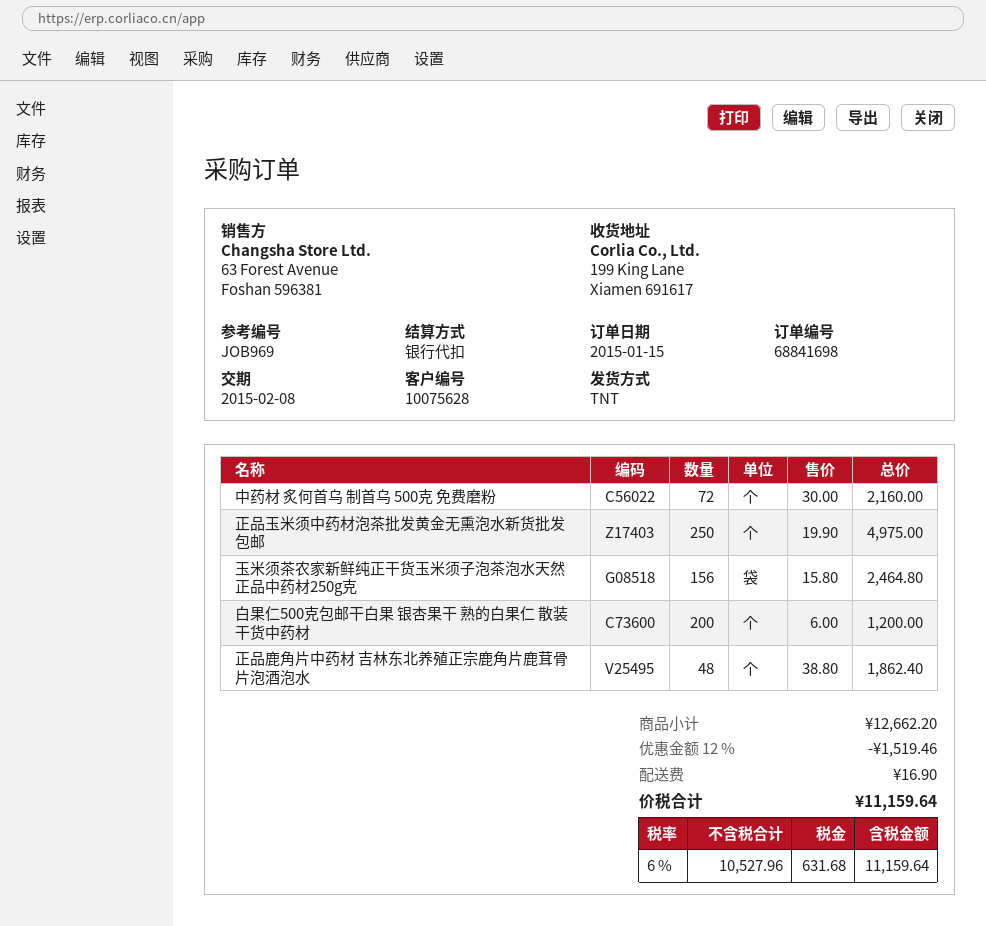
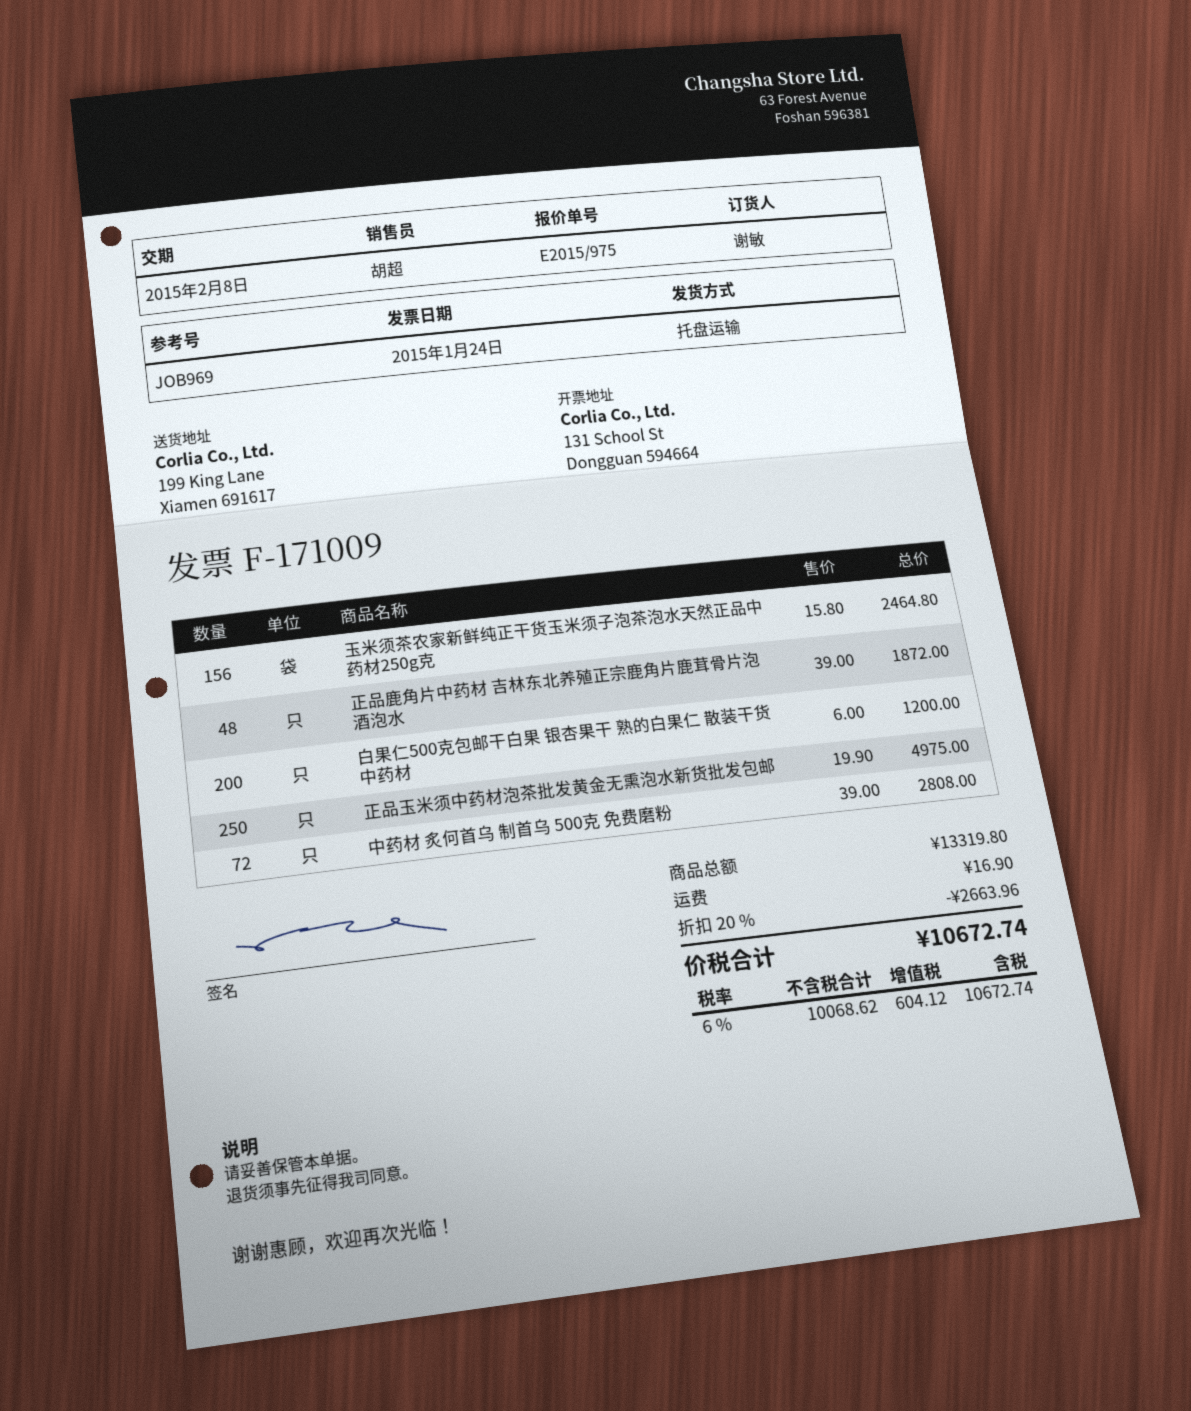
shipping method: TNT -> pallet freight
中药材 炙何首乌 制首乌 500克 免费磨粉: 72 x 30.00 = 2160.00 -> 72 x 39.00 = 2808.00
正品鹿角片中药材 吉林东北养殖正宗鹿角片鹿茸骨片泡酒泡水: 48 x 38.80 = 1862.40 -> 48 x 39.00 = 1872.00
subtotal: 12662.20 -> 13319.80
discount: 12% = 1519.46 -> 20% = 2663.96
net: 10527.96 -> 10068.62
tax: 6% = 631.68 -> 6% = 604.12
total: 11159.64 -> 10672.74

